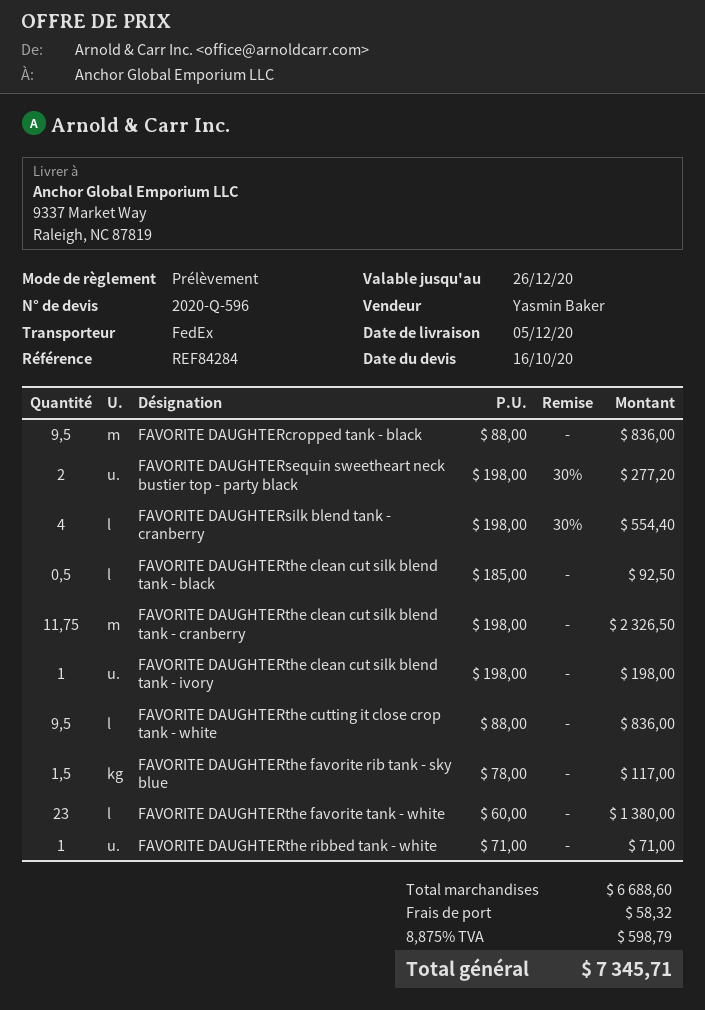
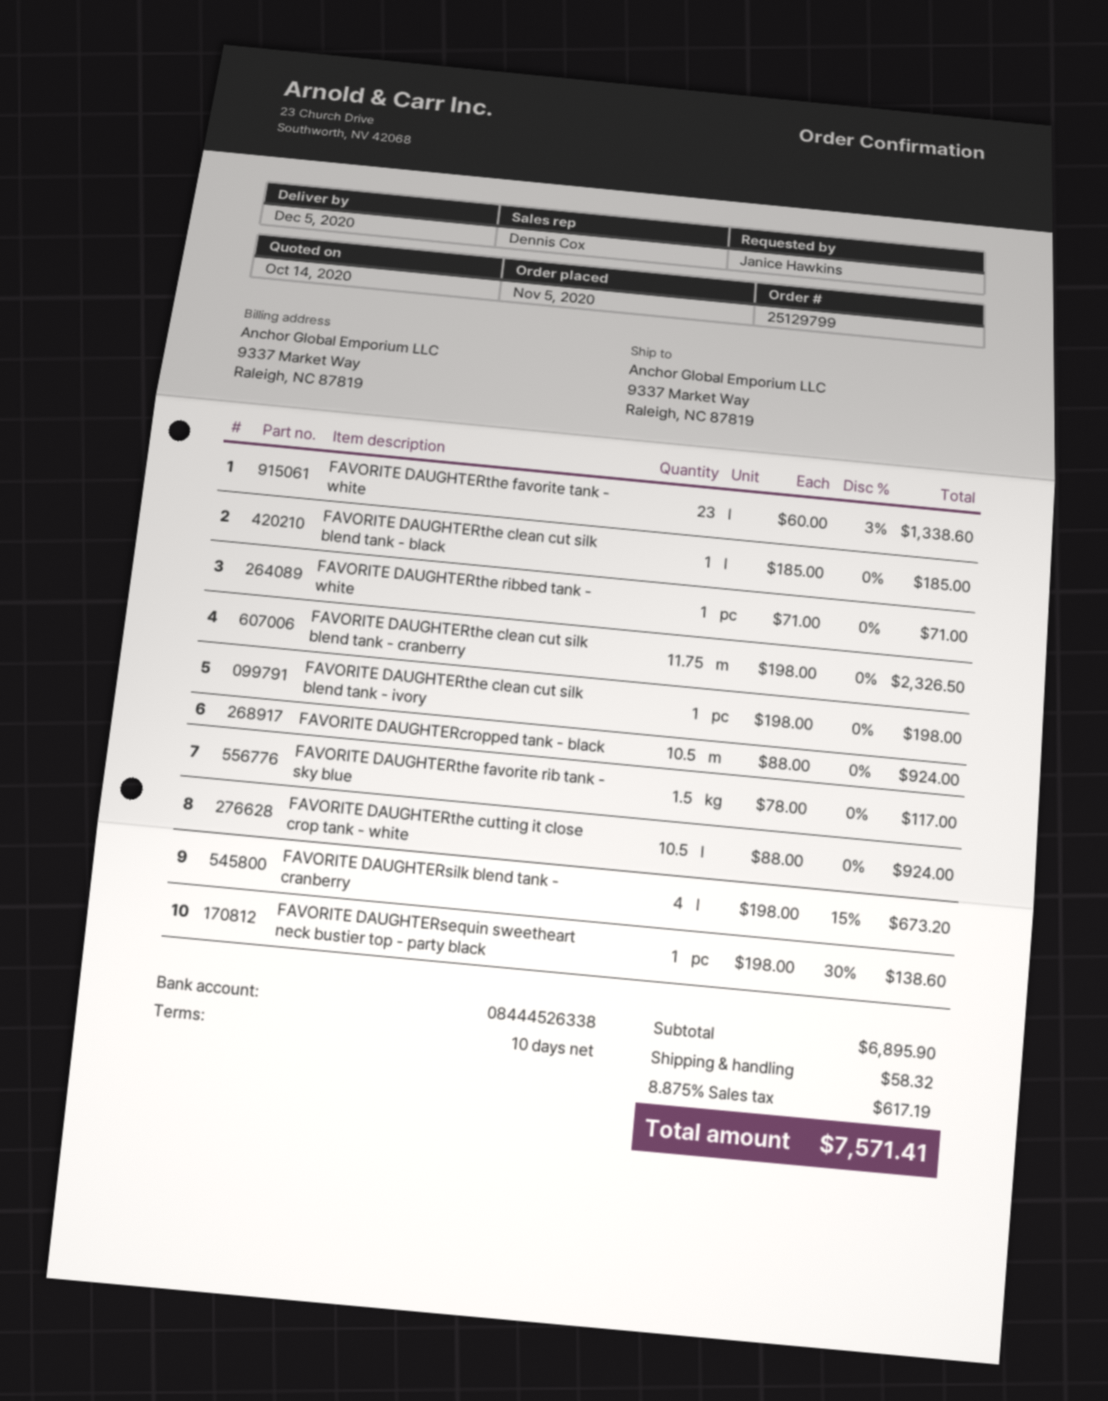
quote date: 2020-10-16 -> 2020-10-14
sales rep: Yasmin Baker -> Dennis Cox
FAVORITE DAUGHTERcropped tank - black: 9.5 x 88.00 = 836.00 -> 10.5 x 88.00 = 924.00
FAVORITE DAUGHTERsequin sweetheart neck bustier top - party black: 2 x 198.00 - 30% = 277.20 -> 1 x 198.00 - 30% = 138.60
FAVORITE DAUGHTERsilk blend tank - cranberry: 4 x 198.00 - 30% = 554.40 -> 4 x 198.00 - 15% = 673.20
FAVORITE DAUGHTERthe clean cut silk blend tank - black: 0.5 x 185.00 = 92.50 -> 1 x 185.00 = 185.00
FAVORITE DAUGHTERthe cutting it close crop tank - white: 9.5 x 88.00 = 836.00 -> 10.5 x 88.00 = 924.00
FAVORITE DAUGHTERthe favorite tank - white: 23 x 60.00 = 1380.00 -> 23 x 60.00 - 3% = 1338.60
subtotal: 6688.60 -> 6895.90
tax: 8.875% = 598.79 -> 8.875% = 617.19
total: 7345.71 -> 7571.41

